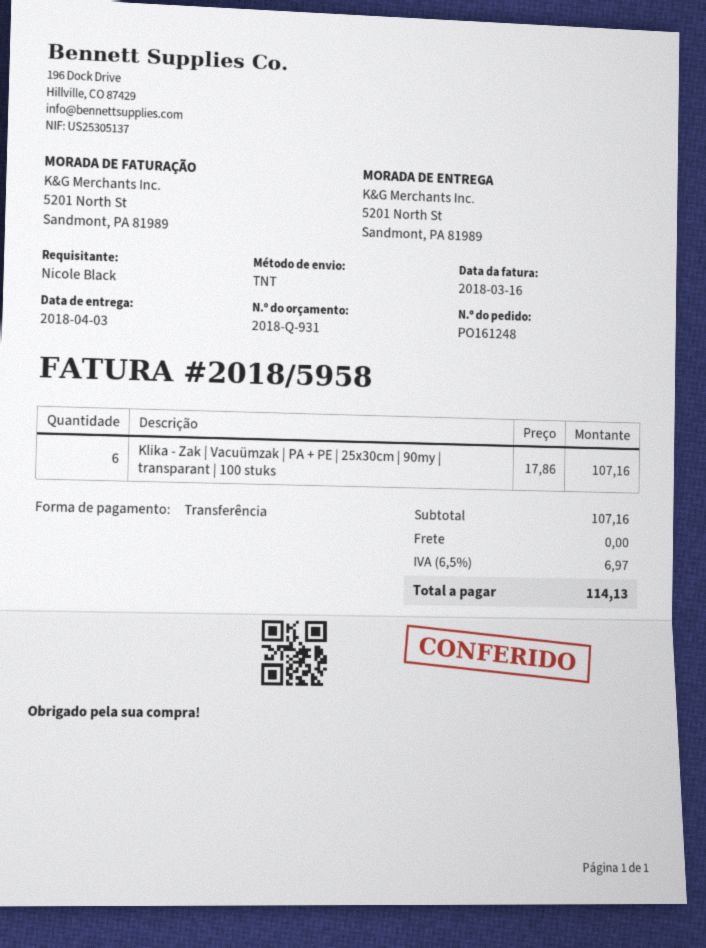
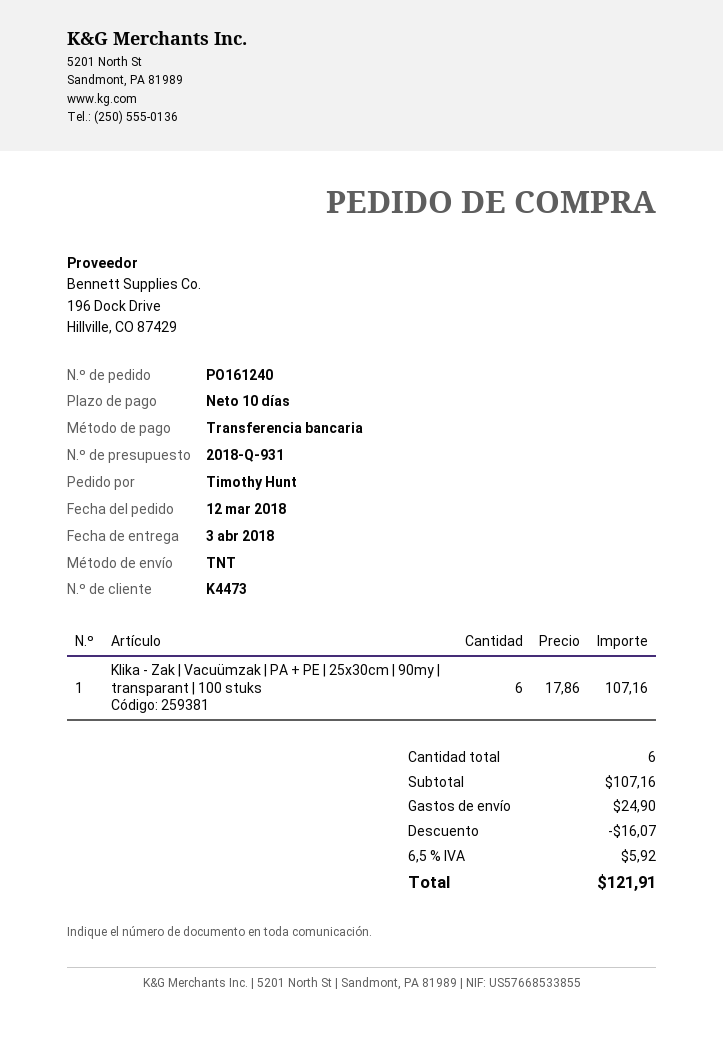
order number: PO161248 -> PO161240
ordered by: Nicole Black -> Timothy Hunt
discount: none -> 16.07
shipping: 0.00 -> 24.90
tax: 6.5% = 6.97 -> 6.5% = 5.92
total: 114.13 -> 121.91

